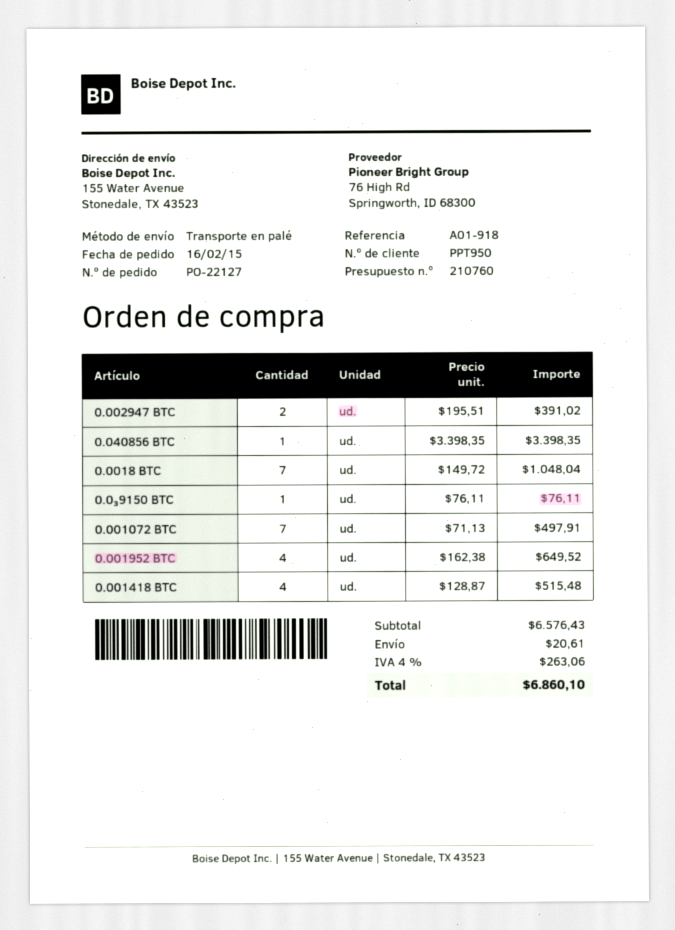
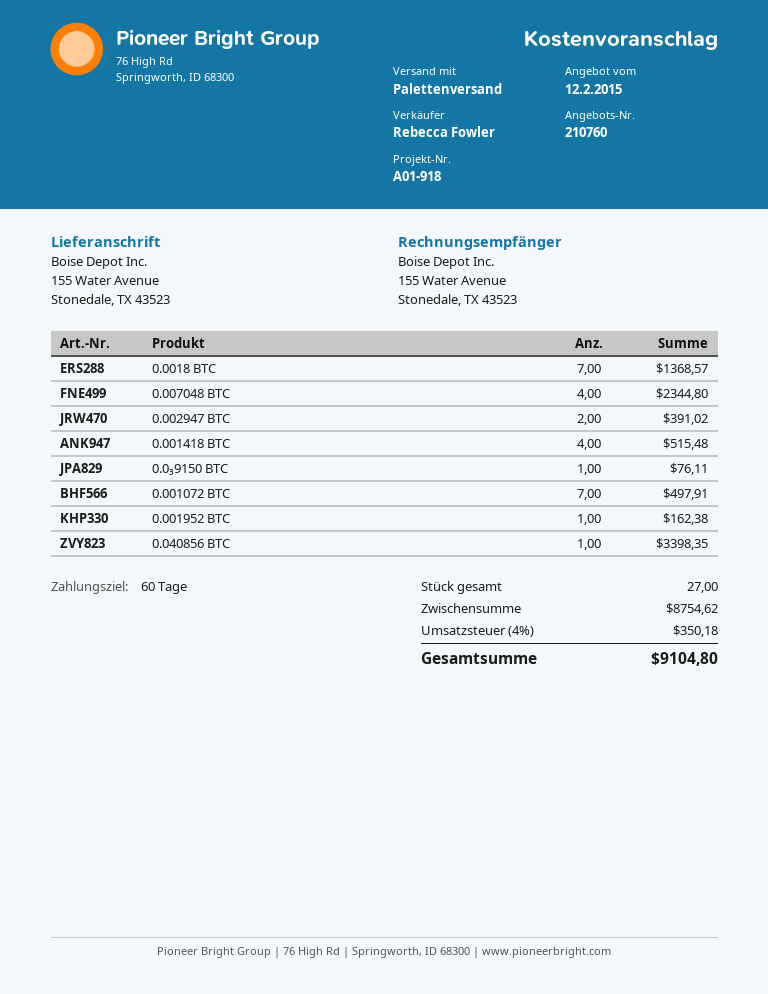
0.0018 BTC: 7 for 1048.04 -> 7 for 1368.57
0.001952 BTC: 4 for 649.52 -> 1 for 162.38
0.007048 BTC: none -> 4 for 2344.80
subtotal: 6576.43 -> 8754.62
shipping: 20.61 -> none
tax: 4% = 263.06 -> 4% = 350.18
total: 6860.10 -> 9104.80

